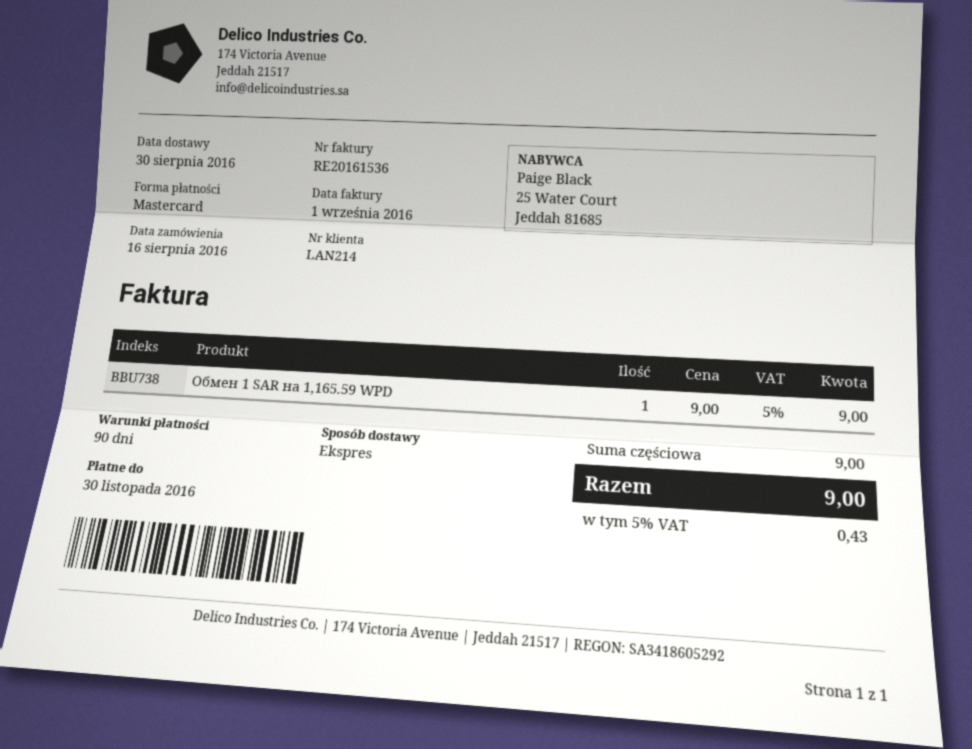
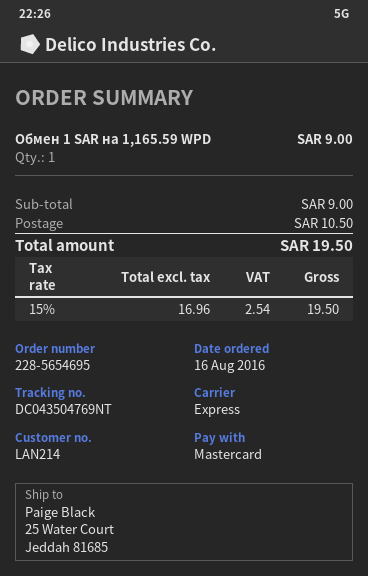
shipping: none -> 10.50
tax: 5% = 0.43 -> 15% = 2.54
total: 9.00 -> 19.50

